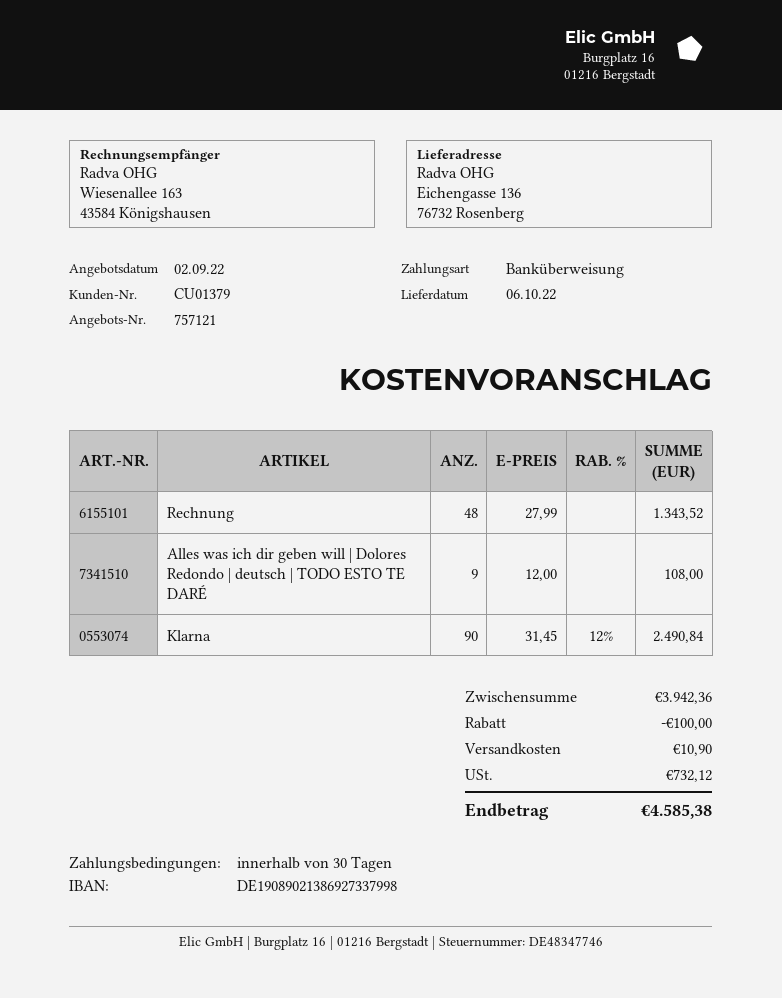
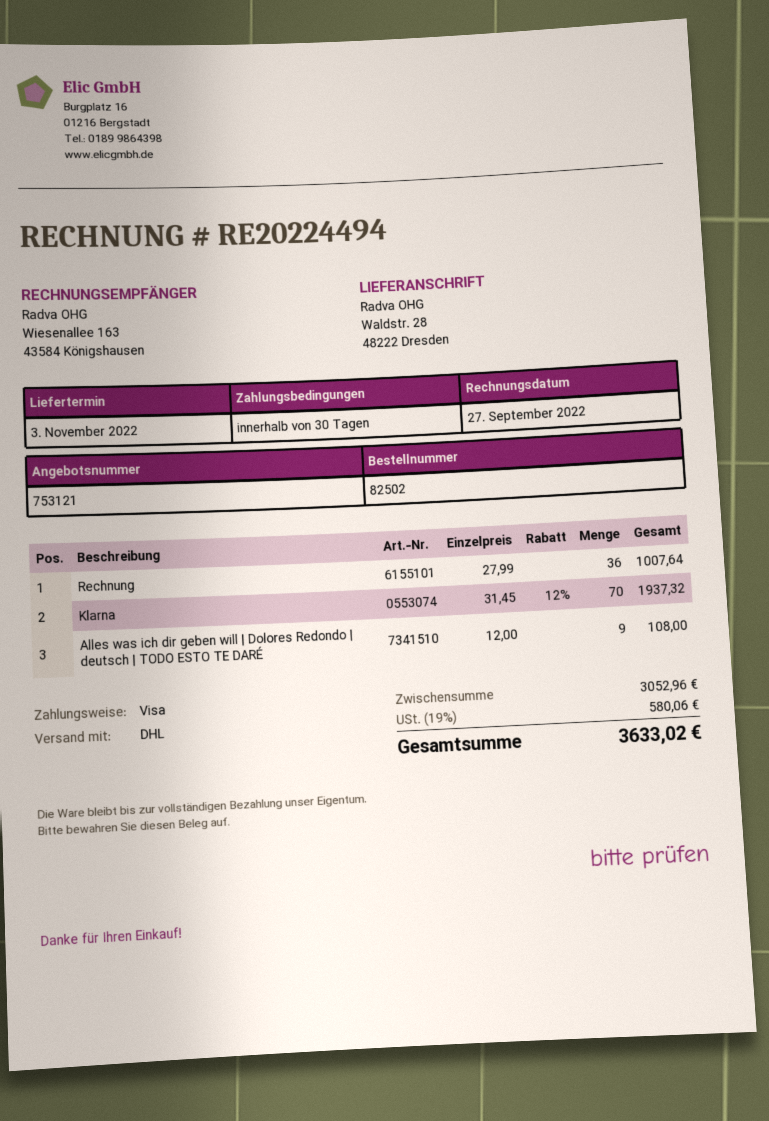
quote number: 757121 -> 753121
delivery date: 2022-10-06 -> 2022-11-03
payment method: bank transfer -> Visa
ship to: Eichengasse 136, 76732 Rosenberg -> Waldstr. 28, 48222 Dresden
Rechnung: 48 x 27.99 = 1343.52 -> 36 x 27.99 = 1007.64
Klarna: 90 x 31.45 - 12% = 2490.84 -> 70 x 31.45 - 12% = 1937.32
subtotal: 3942.36 -> 3052.96
discount: 100.00 -> none
shipping: 10.90 -> none
tax: 732.12 -> 580.06
total: 4585.38 -> 3633.02

